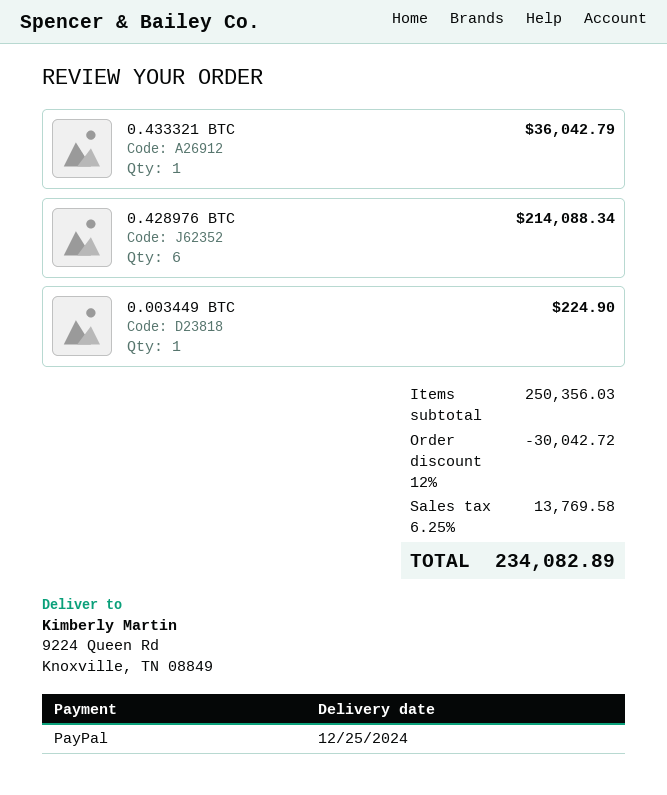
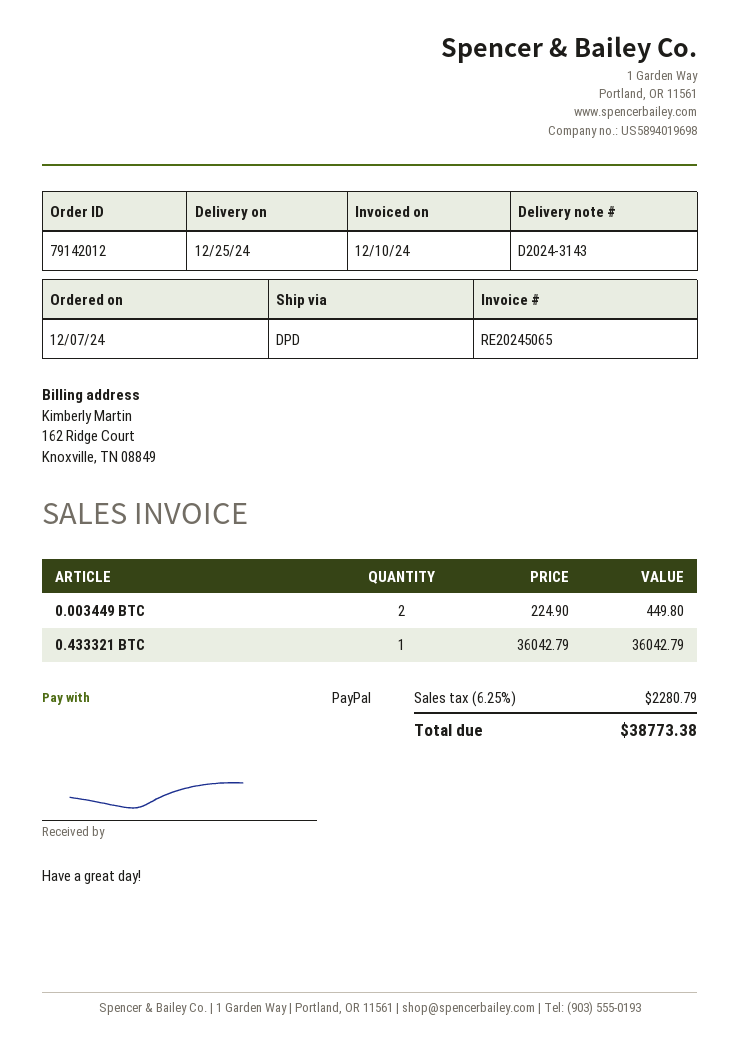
0.428976 BTC: 6 for 214088.34 -> none
0.003449 BTC: 1 for 224.90 -> 2 for 449.80
discount: 12% = 30042.72 -> none
tax: 6.25% = 13769.58 -> 6.25% = 2280.79
total: 234082.89 -> 38773.38

